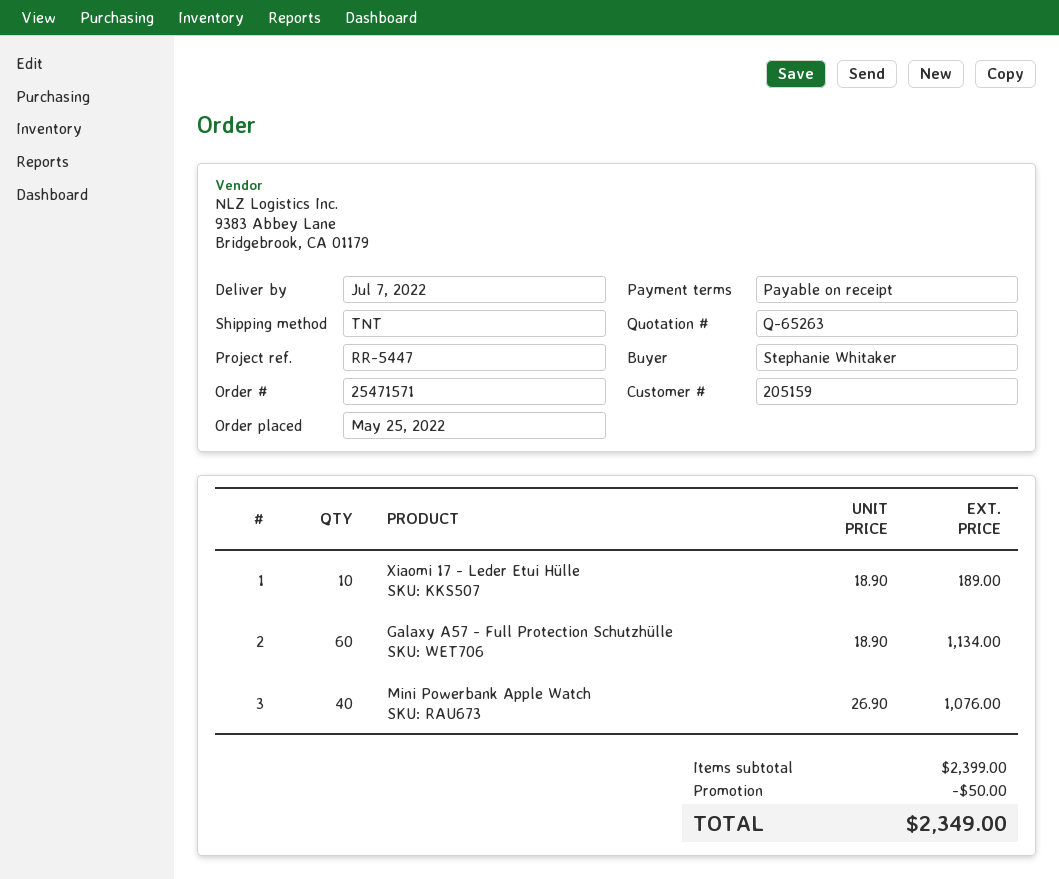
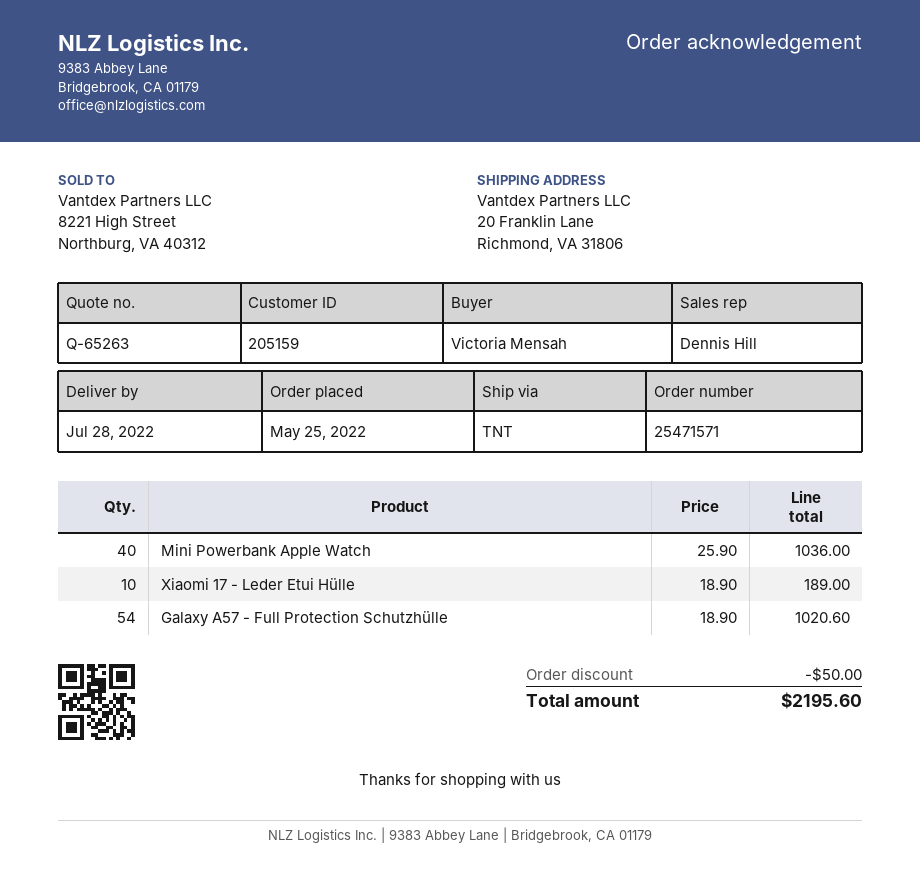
delivery date: 2022-07-07 -> 2022-07-28
ordered by: Stephanie Whitaker -> Victoria Mensah
Galaxy A57 - Full Protection Schutzhülle: 60 x 18.90 = 1134.00 -> 54 x 18.90 = 1020.60
Mini Powerbank Apple Watch: 40 x 26.90 = 1076.00 -> 40 x 25.90 = 1036.00
total: 2349.00 -> 2195.60

